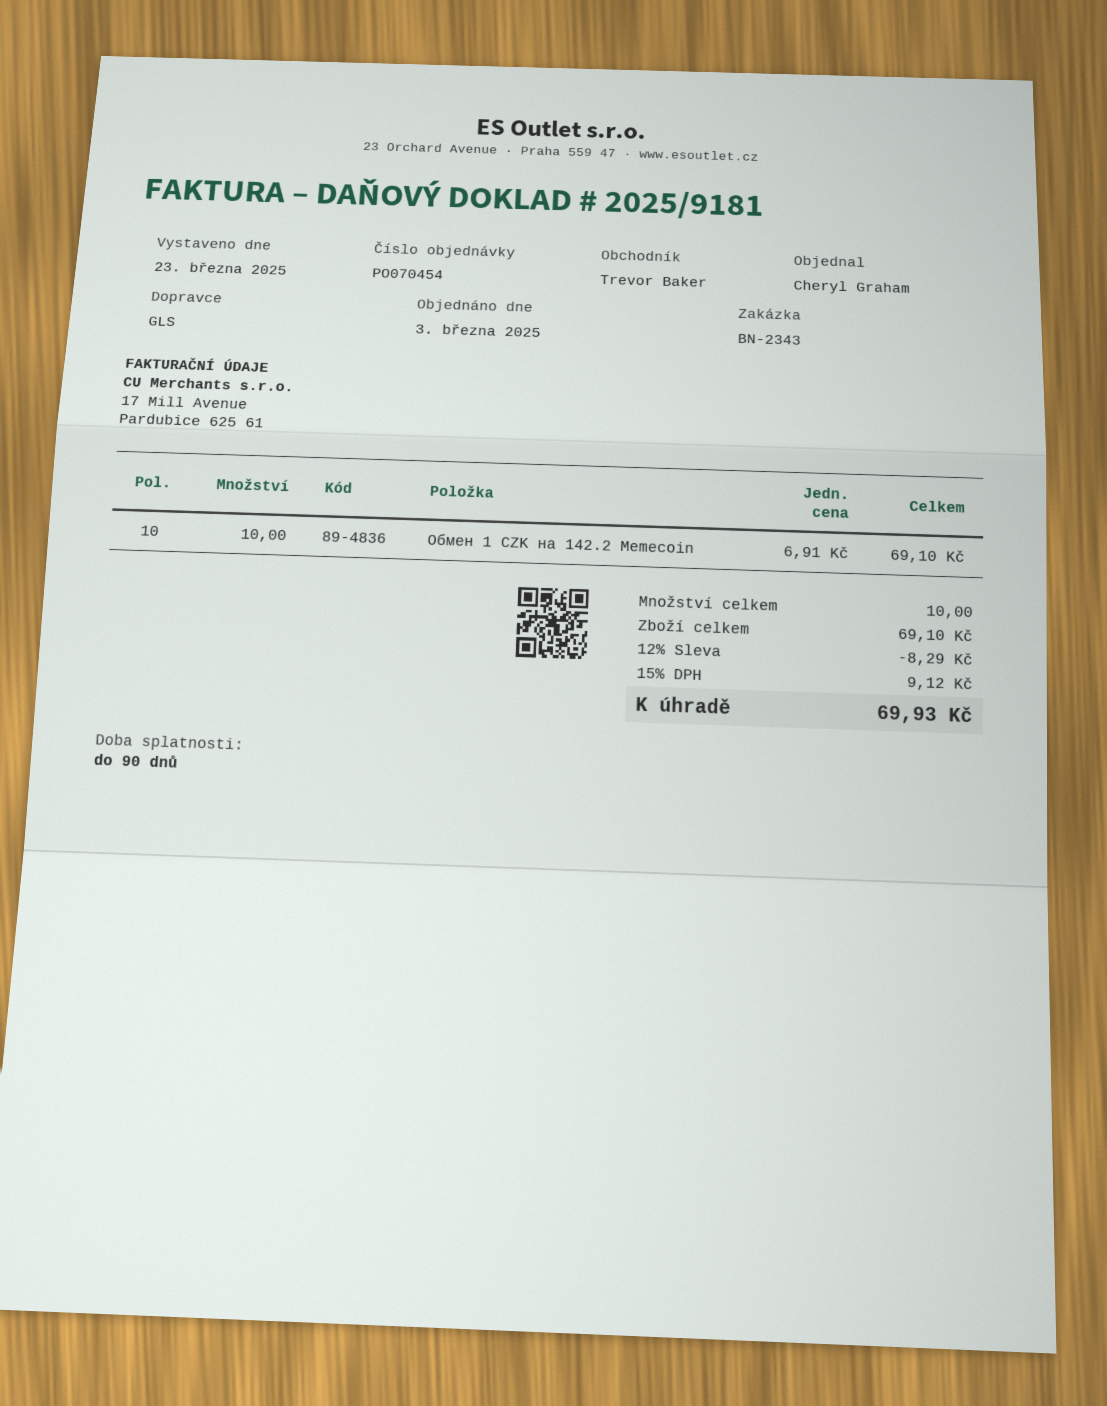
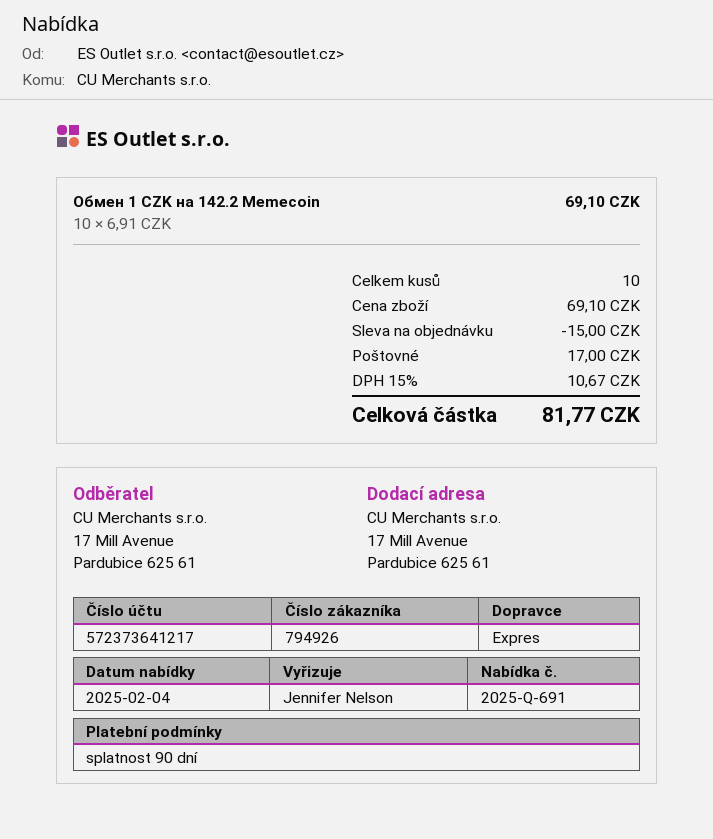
sales rep: Trevor Baker -> Jennifer Nelson
shipping method: GLS -> express
discount: 8.29 -> 15.00
shipping: none -> 17.00
tax: 15% = 9.12 -> 15% = 10.67
total: 69.93 -> 81.77

